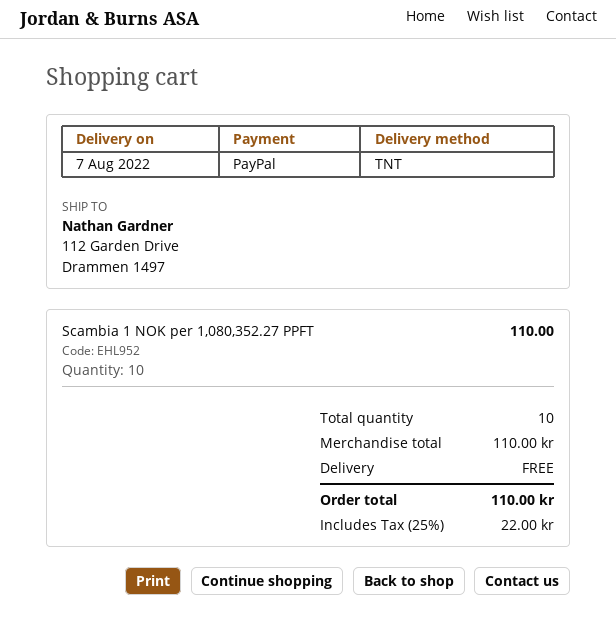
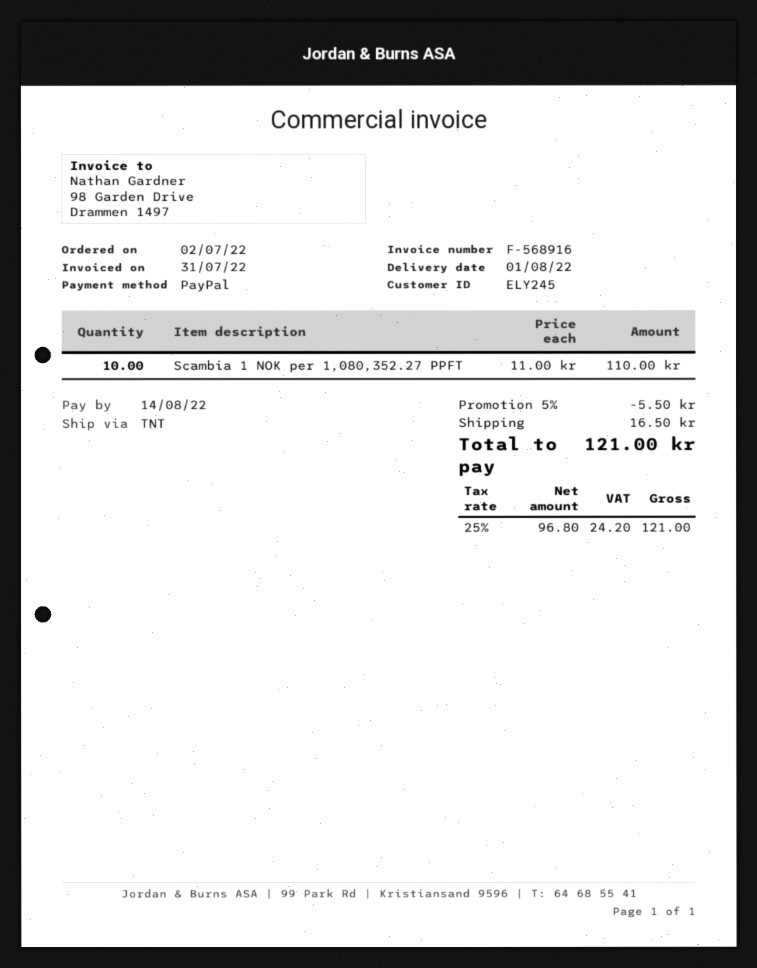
delivery date: 2022-08-07 -> 2022-08-01
discount: none -> 5% = 5.50
shipping: 0.00 -> 16.50
tax: 25% = 22.00 -> 25% = 24.20
total: 110.00 -> 121.00

